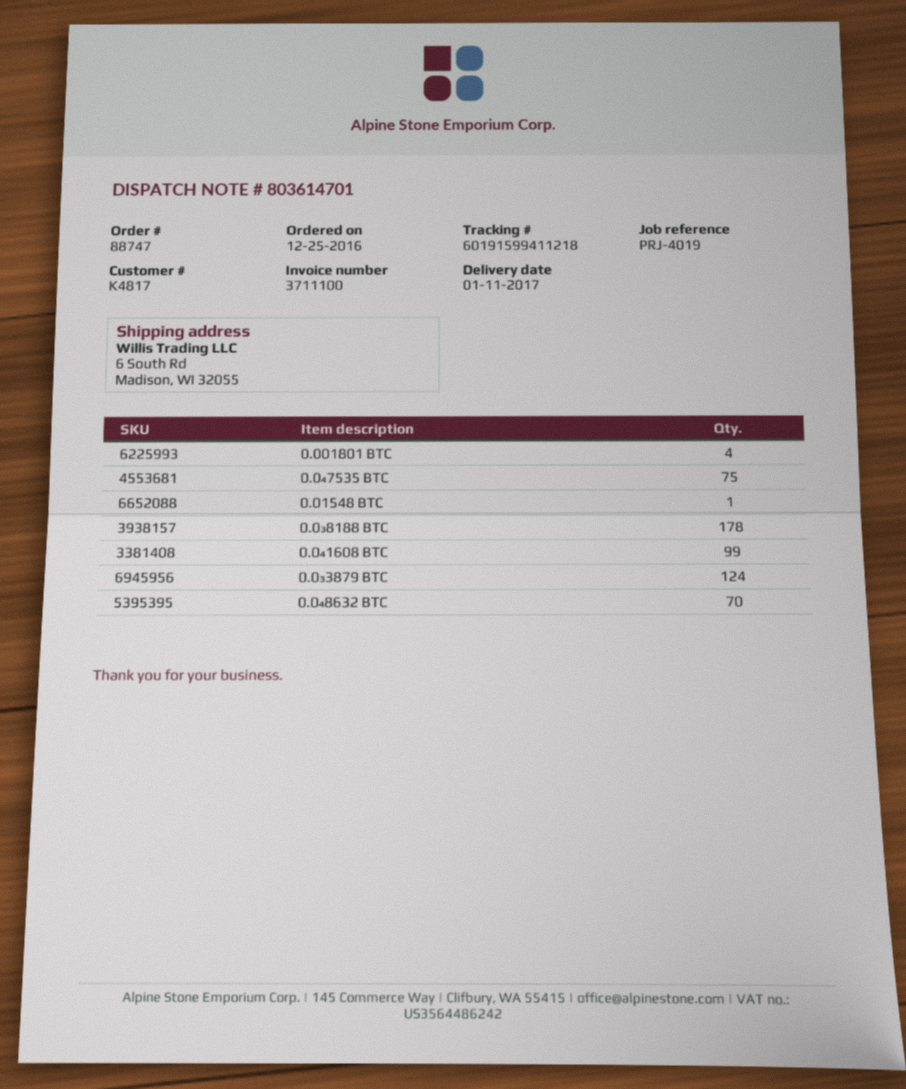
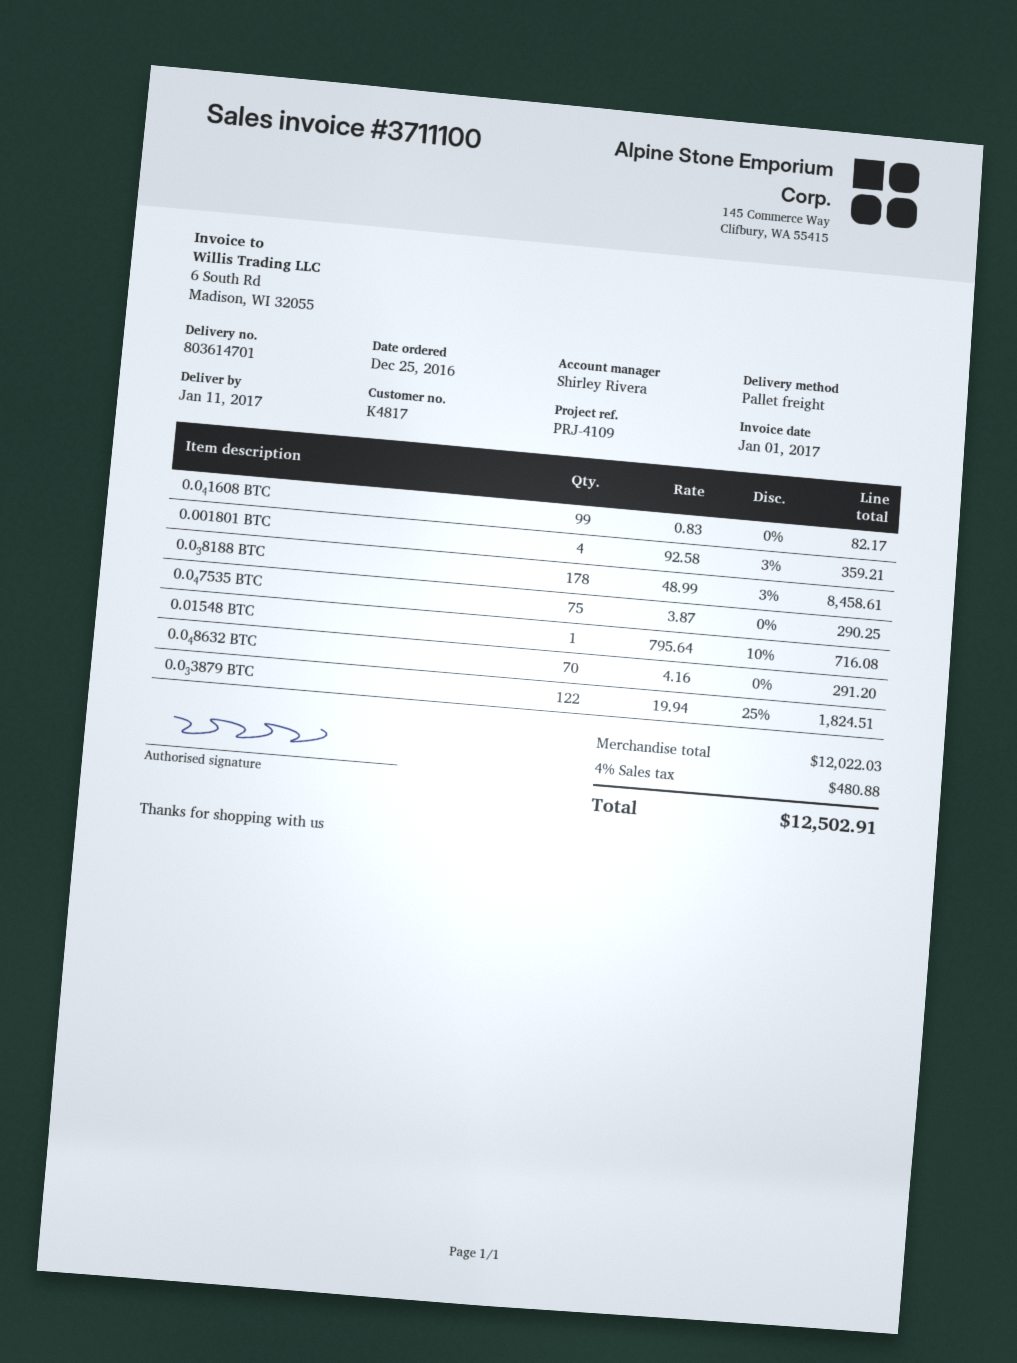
reference: PRJ-4019 -> PRJ-4109
0.0₃3879 BTC: 124 -> 122

